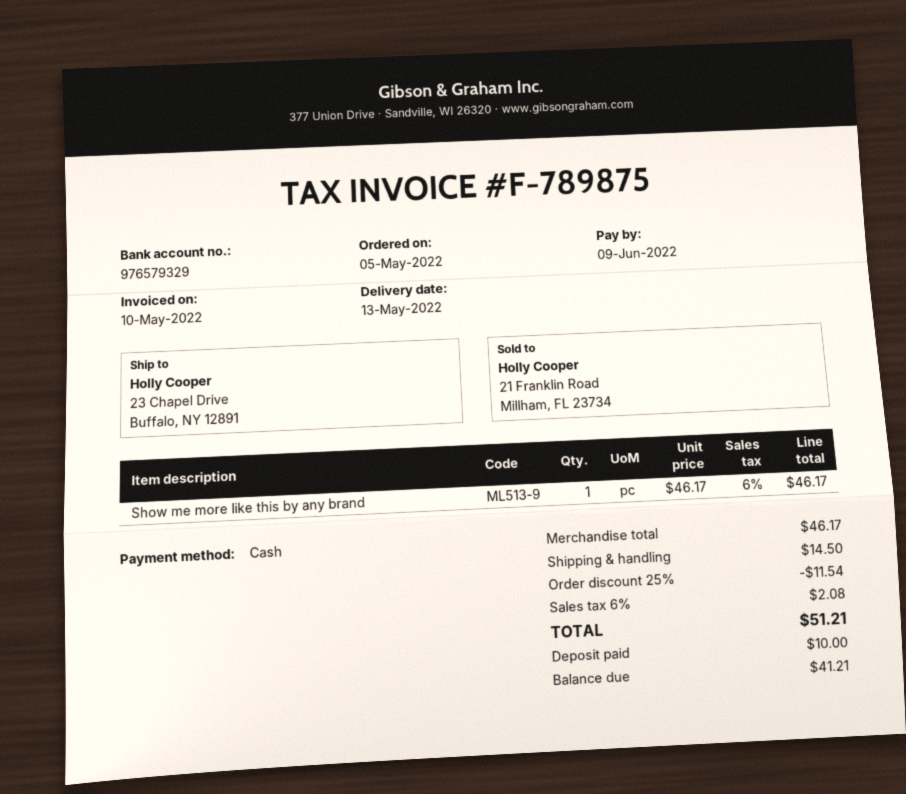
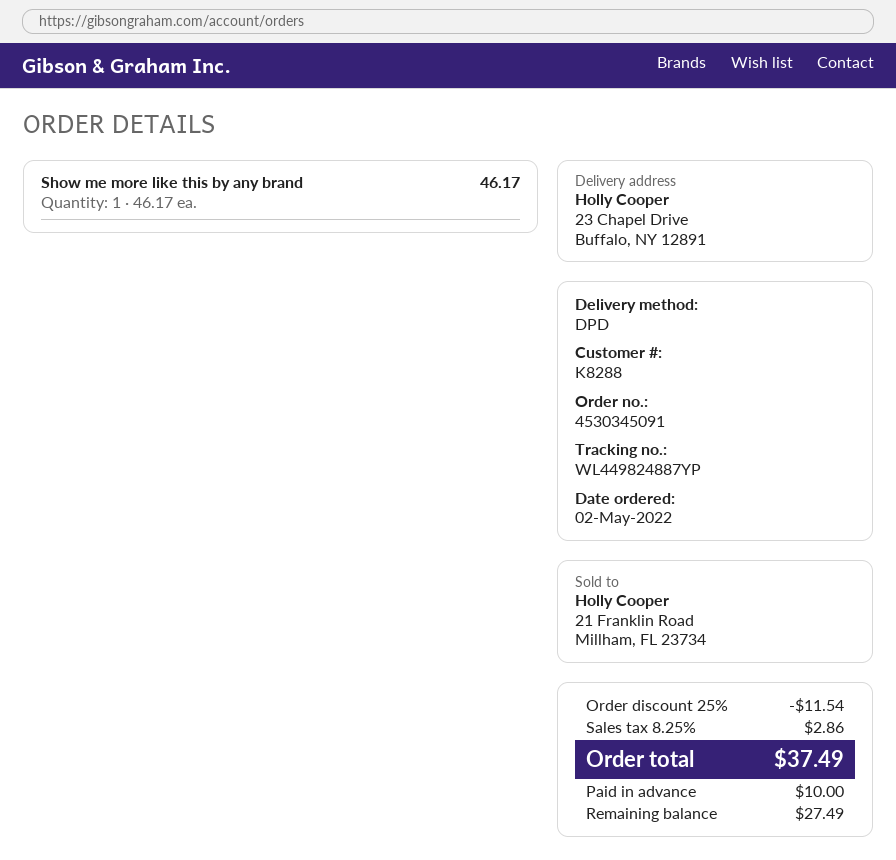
order date: 2022-05-05 -> 2022-05-02
shipping: 14.50 -> none
tax: 6% = 2.08 -> 8.25% = 2.86
total: 51.21 -> 37.49
balance: 41.21 -> 27.49

